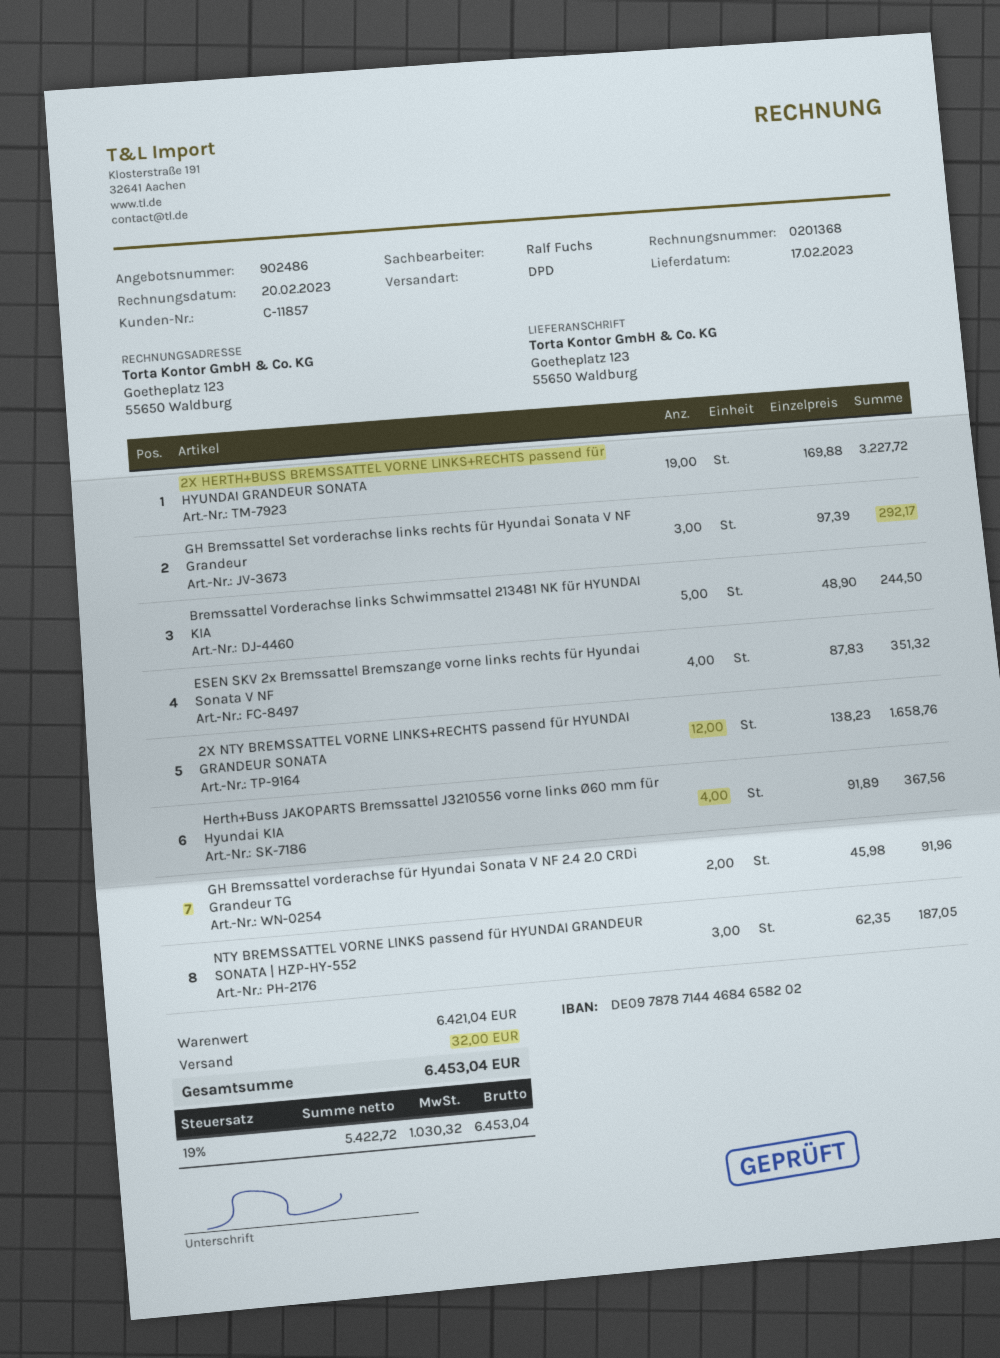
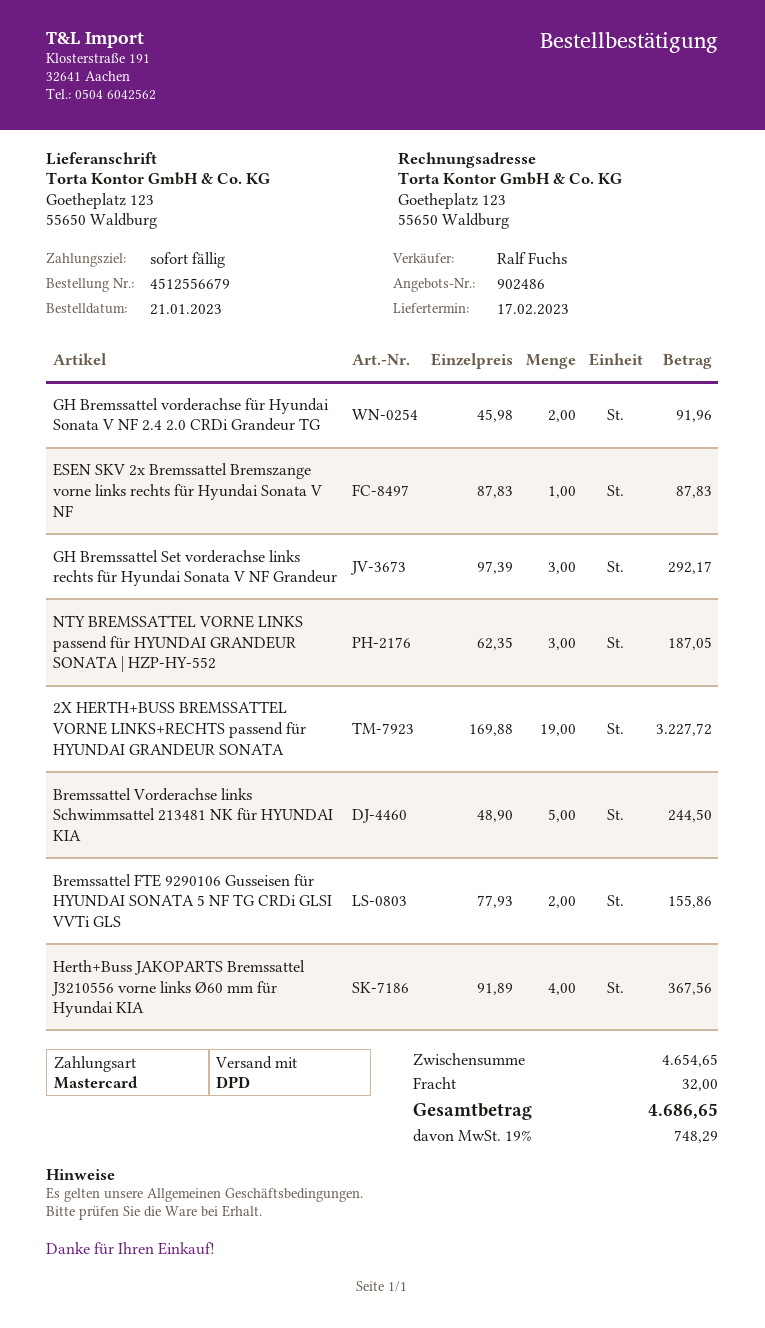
ESEN SKV 2x Bremssattel Bremszange vorne links rechts für Hyundai Sonata V NF: 4 x 87.83 = 351.32 -> 1 x 87.83 = 87.83
2X NTY BREMSSATTEL VORNE LINKS+RECHTS passend für HYUNDAI GRANDEUR SONATA: 12 x 138.23 = 1658.76 -> none
Bremssattel FTE 9290106 Gusseisen für HYUNDAI SONATA 5 NF TG CRDi GLSI VVTi GLS: none -> 2 x 77.93 = 155.86
subtotal: 6421.04 -> 4654.65
tax: 19% = 1030.32 -> 19% = 748.29
total: 6453.04 -> 4686.65

